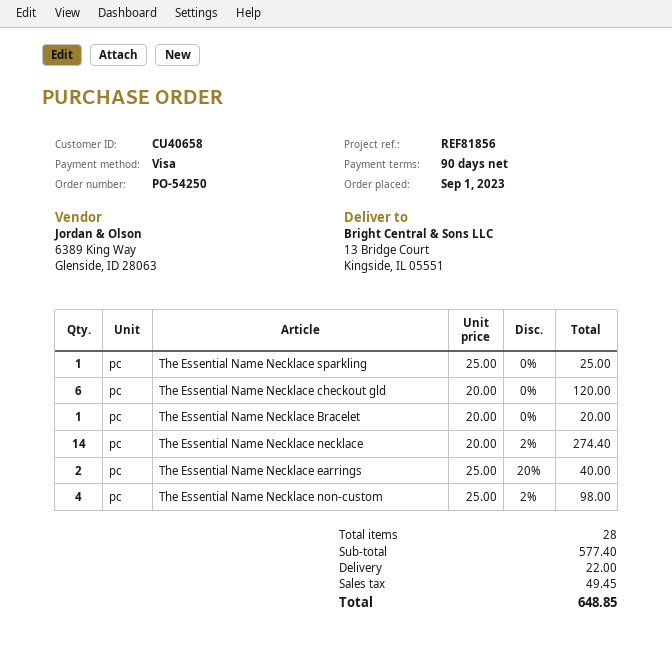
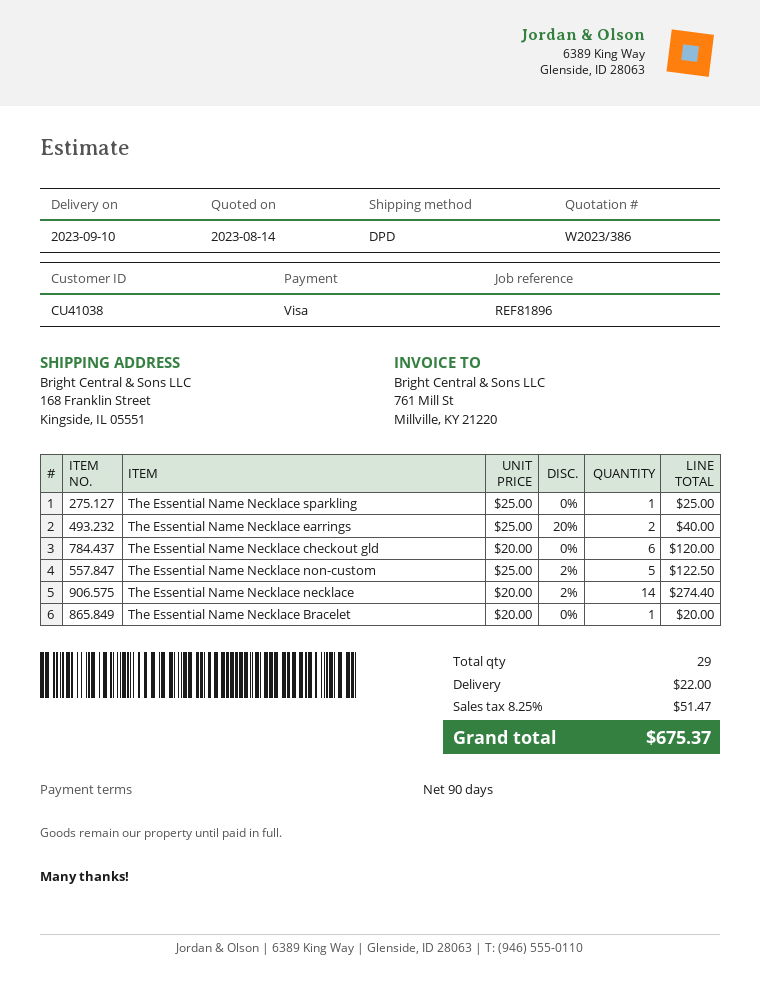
customer number: CU40658 -> CU41038
reference: REF81856 -> REF81896
ship to: 13 Bridge Court, Kingside, IL 05551 -> 168 Franklin Street, Kingside, IL 05551
The Essential Name Necklace non-custom: 4 x 25.00 - 2% = 98.00 -> 5 x 25.00 - 2% = 122.50
total quantity: 28 -> 29
tax: 49.45 -> 51.47
total: 648.85 -> 675.37

